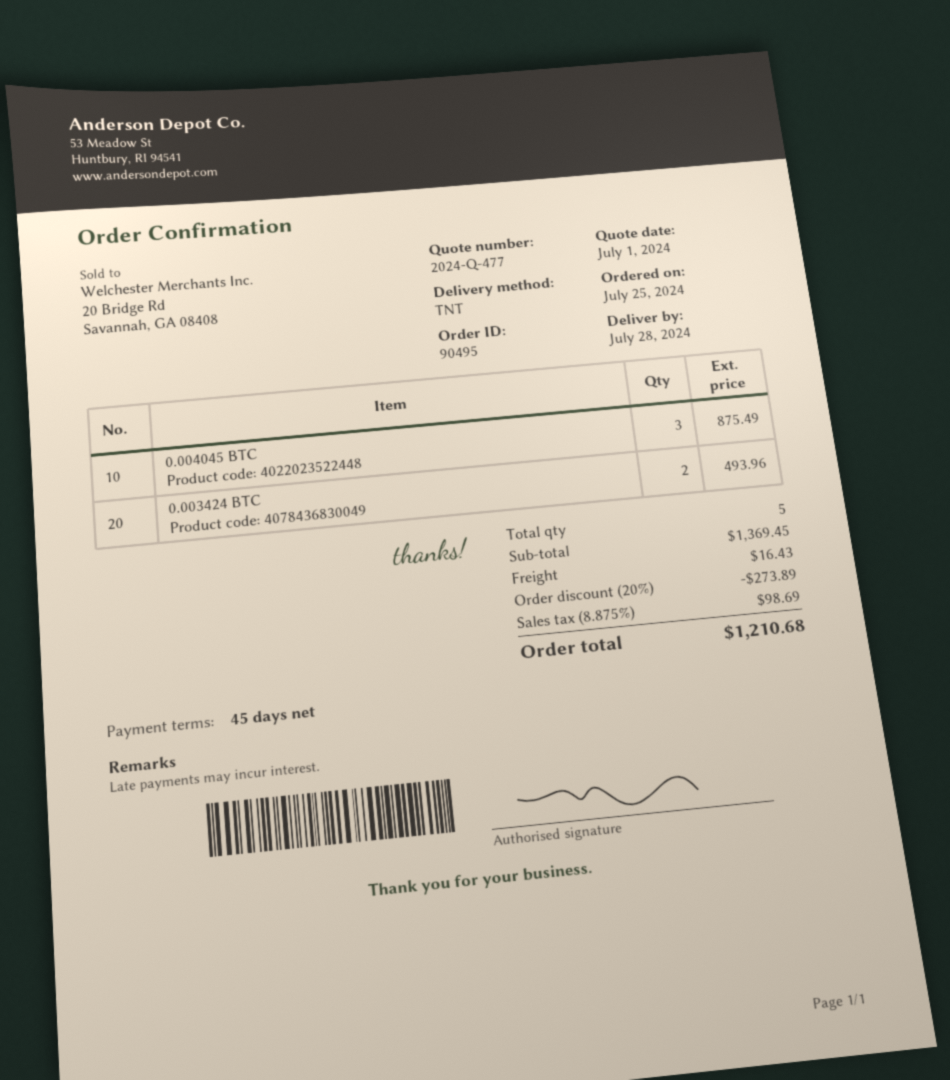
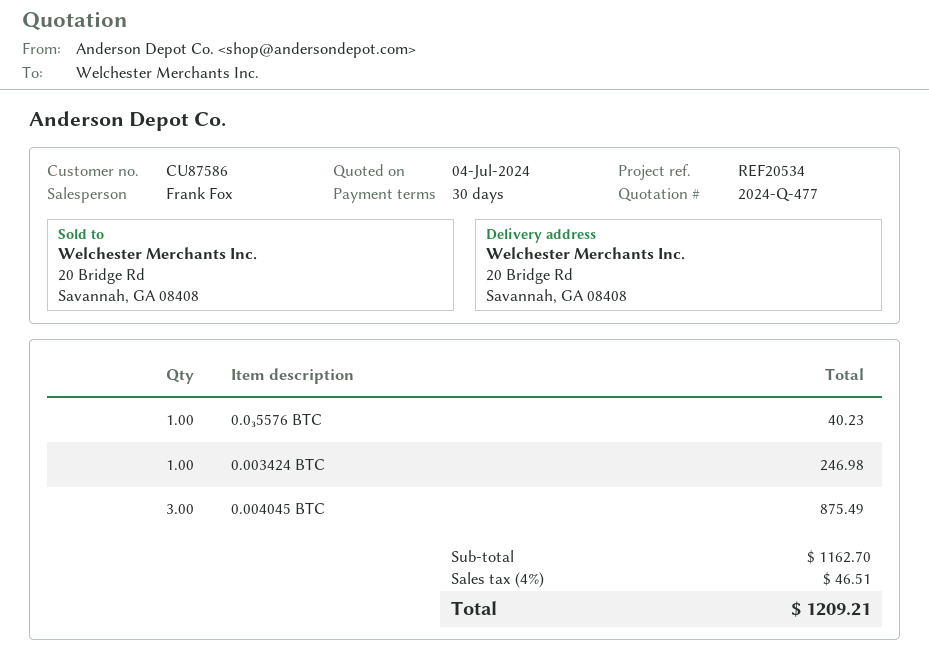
quote date: 2024-07-01 -> 2024-07-04
payment terms: 45 days -> 30 days
0.003424 BTC: 2 for 493.96 -> 1 for 246.98
0.0₃5576 BTC: none -> 1 for 40.23
subtotal: 1369.45 -> 1162.70
discount: 20% = 273.89 -> none
shipping: 16.43 -> none
tax: 8.875% = 98.69 -> 4% = 46.51
total: 1210.68 -> 1209.21

